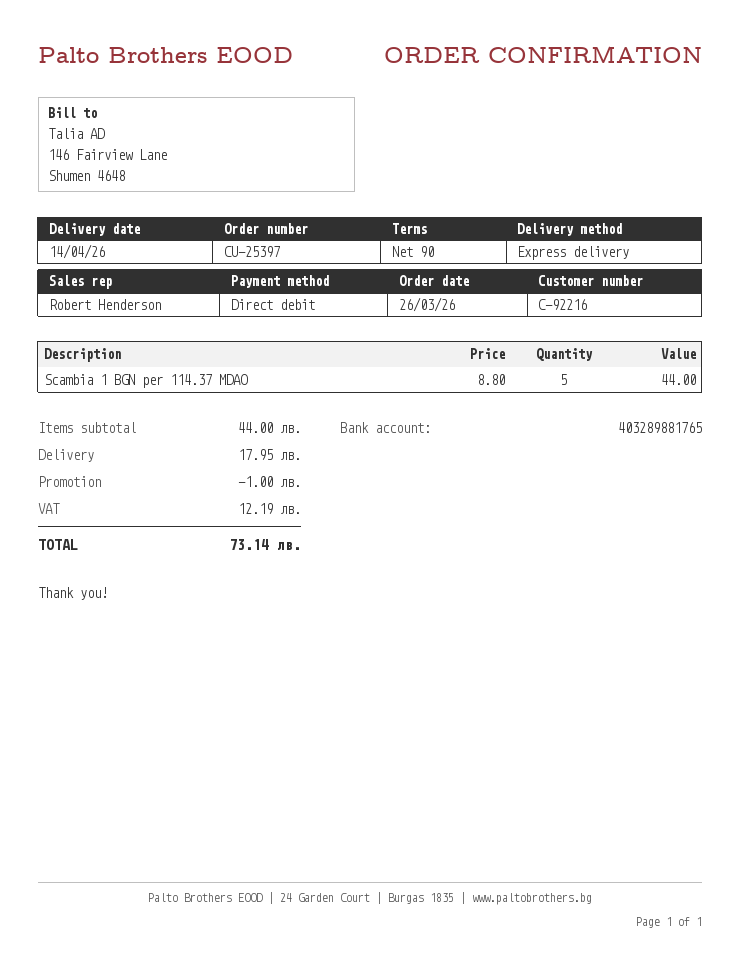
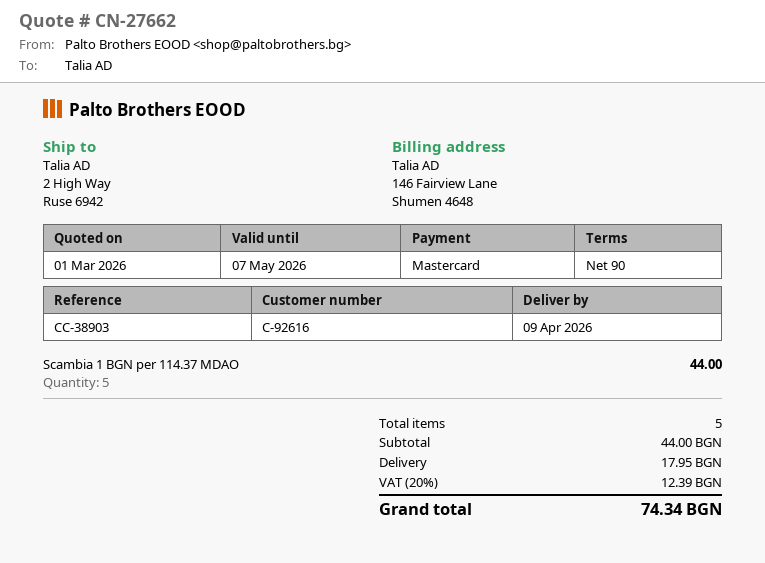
delivery date: 2026-04-14 -> 2026-04-09
customer number: C-92216 -> C-92616
payment method: direct debit -> Mastercard
discount: 1.00 -> none
tax: 12.19 -> 12.39
total: 73.14 -> 74.34

